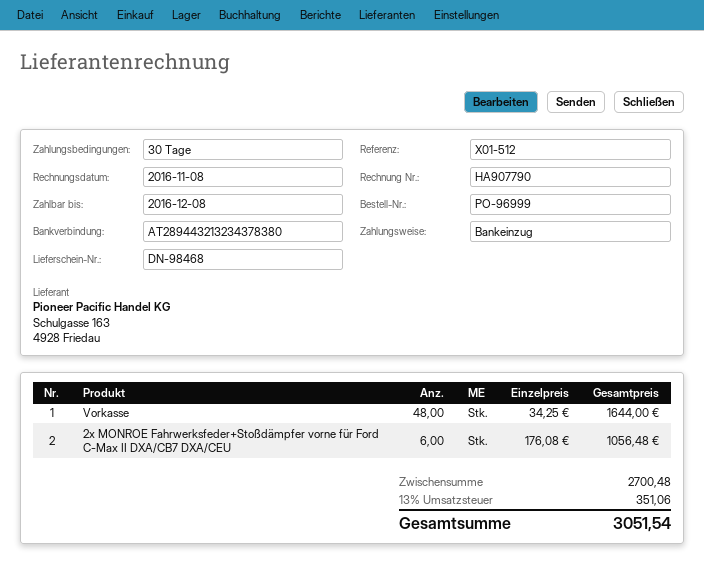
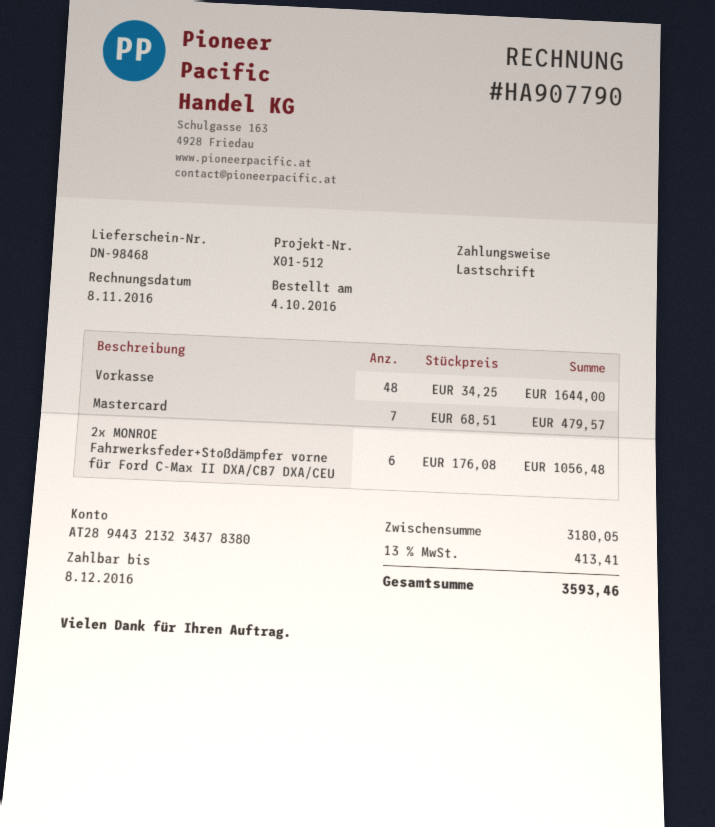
Mastercard: none -> 7 x 68.51 = 479.57
subtotal: 2700.48 -> 3180.05
tax: 13% = 351.06 -> 13% = 413.41
total: 3051.54 -> 3593.46

